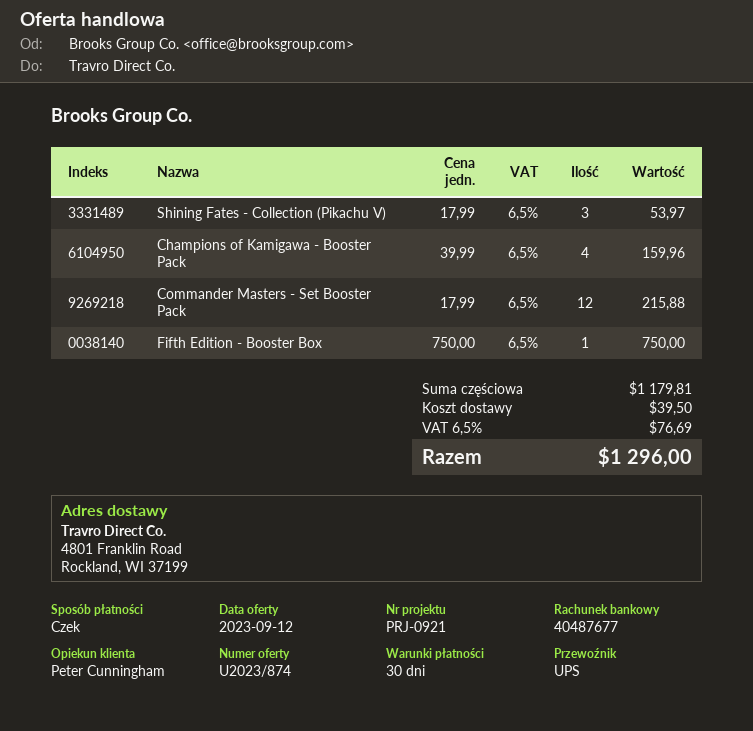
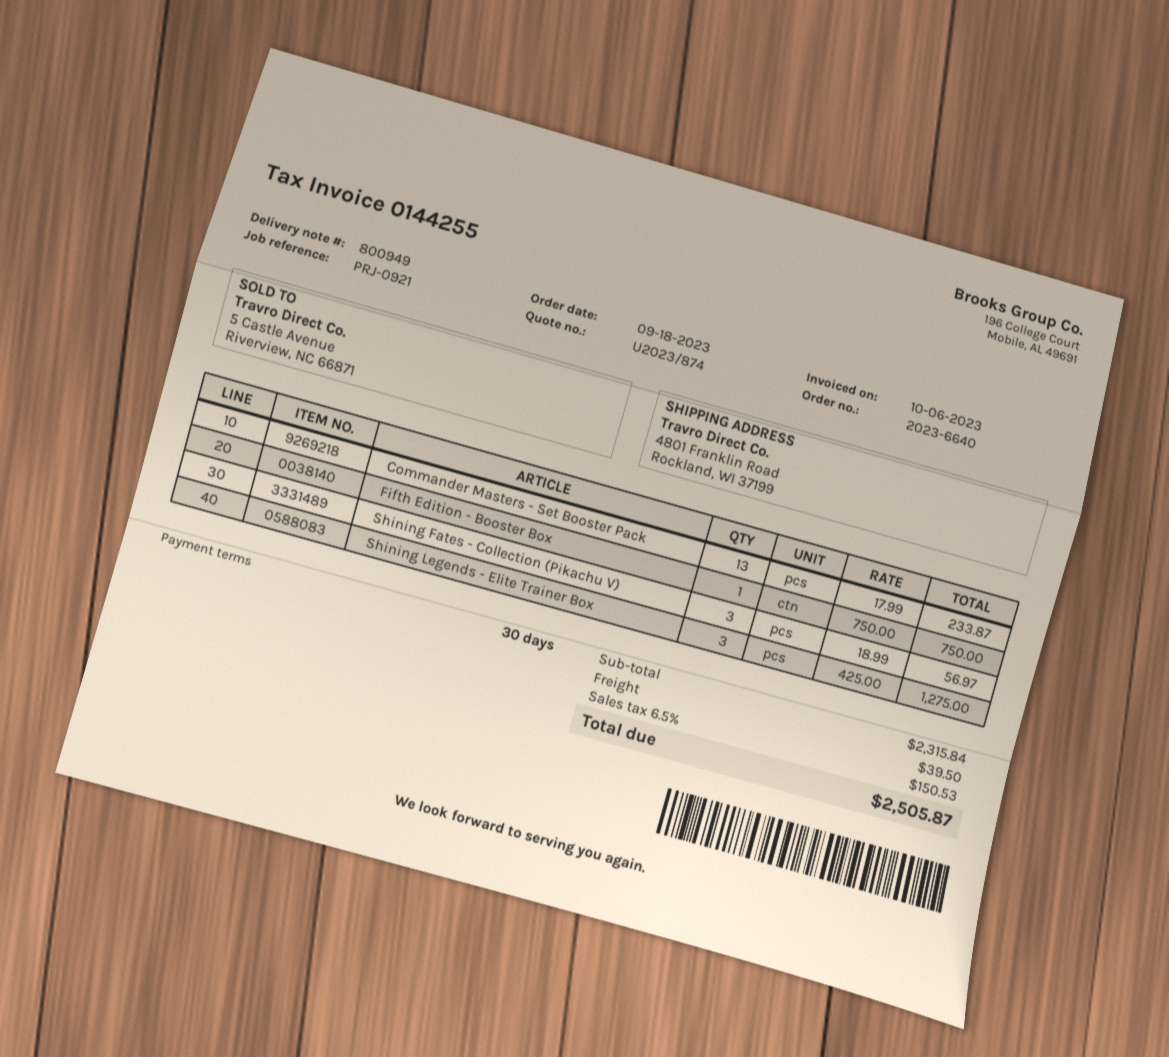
Shining Fates - Collection (Pikachu V): 3 x 17.99 = 53.97 -> 3 x 18.99 = 56.97
Champions of Kamigawa - Booster Pack: 4 x 39.99 = 159.96 -> none
Commander Masters - Set Booster Pack: 12 x 17.99 = 215.88 -> 13 x 17.99 = 233.87
Shining Legends - Elite Trainer Box: none -> 3 x 425.00 = 1275.00
subtotal: 1179.81 -> 2315.84
tax: 6.5% = 76.69 -> 6.5% = 150.53
total: 1296.00 -> 2505.87

